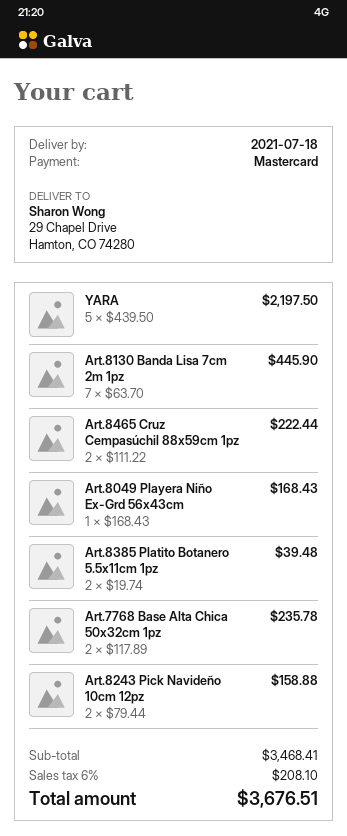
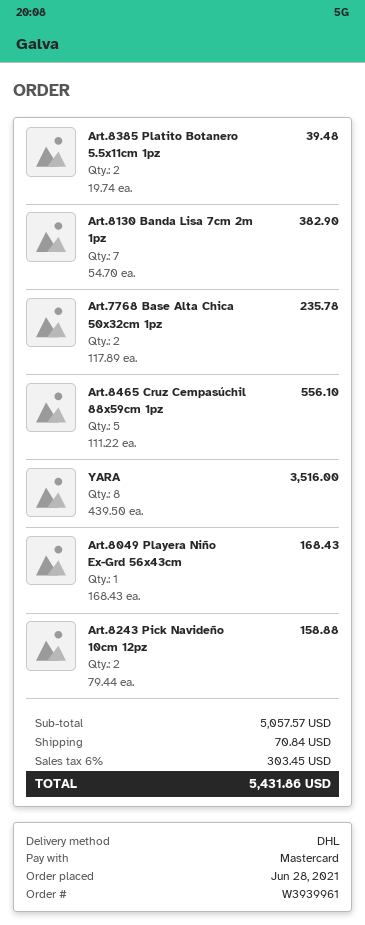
YARA: 5 x 439.50 = 2197.50 -> 8 x 439.50 = 3516.00
Art.8130 Banda Lisa 7cm 2m 1pz: 7 x 63.70 = 445.90 -> 7 x 54.70 = 382.90
Art.8465 Cruz Cempasúchil 88x59cm 1pz: 2 x 111.22 = 222.44 -> 5 x 111.22 = 556.10
subtotal: 3468.41 -> 5057.57
shipping: none -> 70.84
tax: 6% = 208.10 -> 6% = 303.45
total: 3676.51 -> 5431.86

